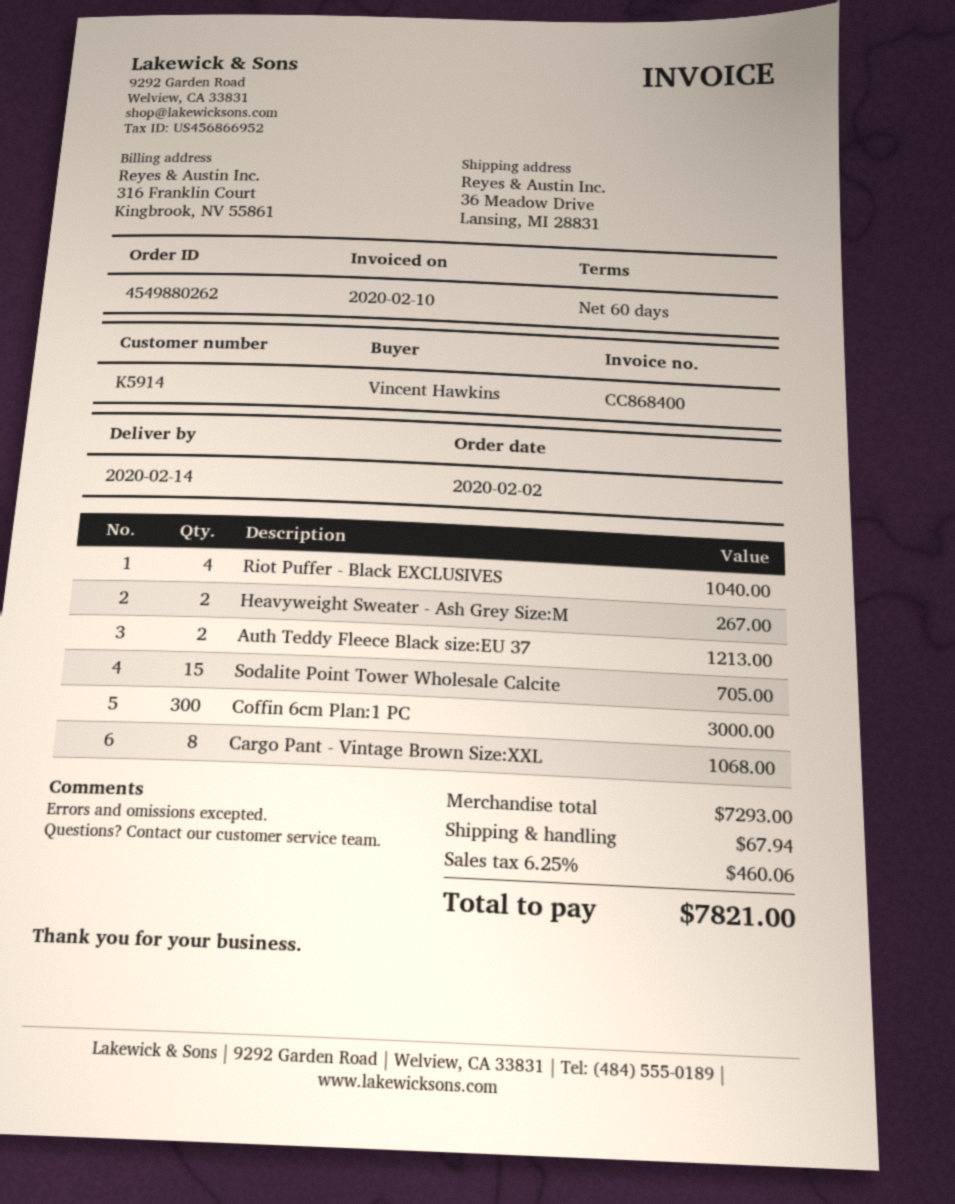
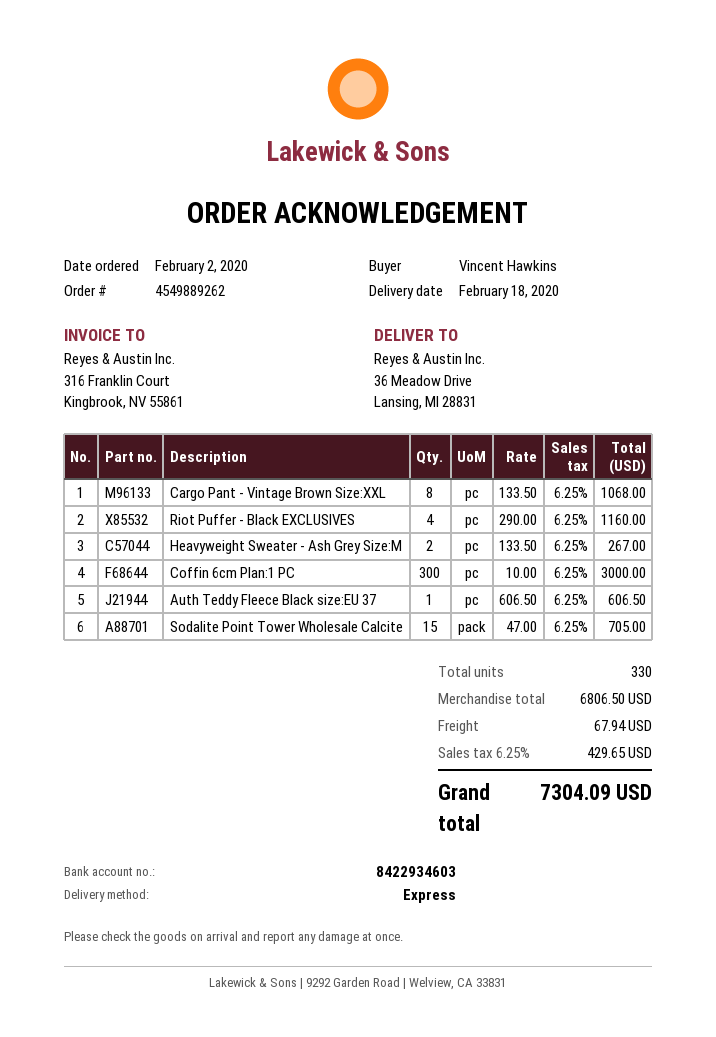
order number: 4549880262 -> 4549889262
delivery date: 2020-02-14 -> 2020-02-18
Riot Puffer - Black EXCLUSIVES: 4 for 1040.00 -> 4 for 1160.00
Auth Teddy Fleece Black size:EU 37: 2 for 1213.00 -> 1 for 606.50
subtotal: 7293.00 -> 6806.50
tax: 6.25% = 460.06 -> 6.25% = 429.65
total: 7821.00 -> 7304.09

